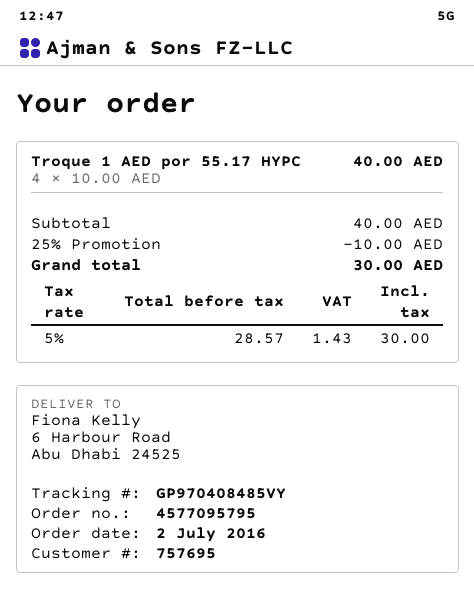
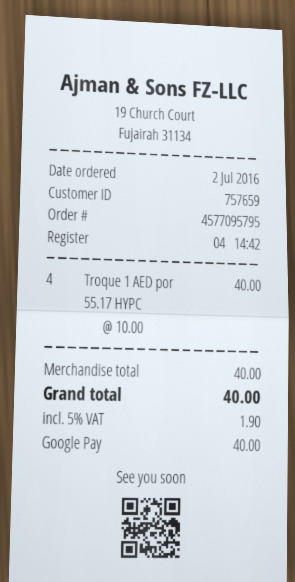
customer number: 757695 -> 757659
discount: 25% = 10.00 -> none
tax: 5% = 1.43 -> 5% = 1.90
total: 30.00 -> 40.00

